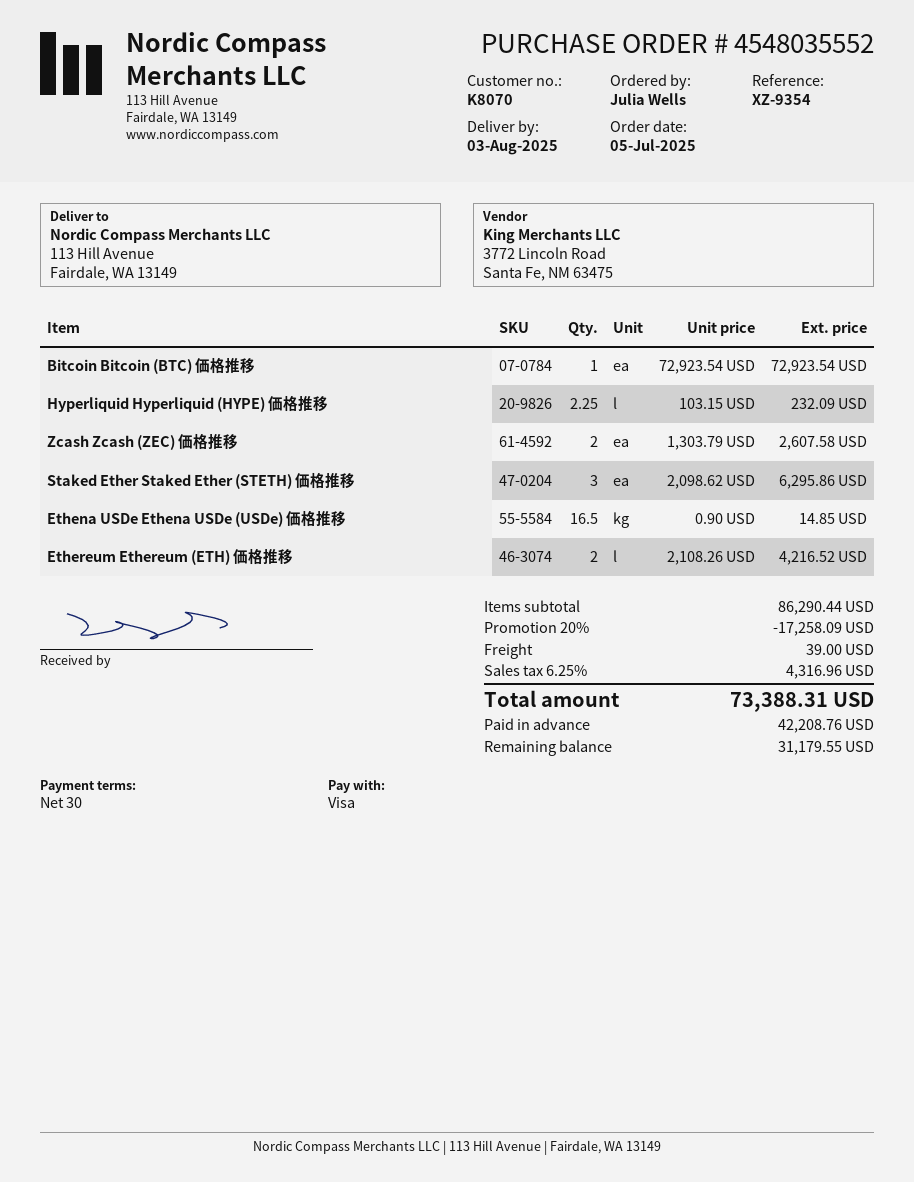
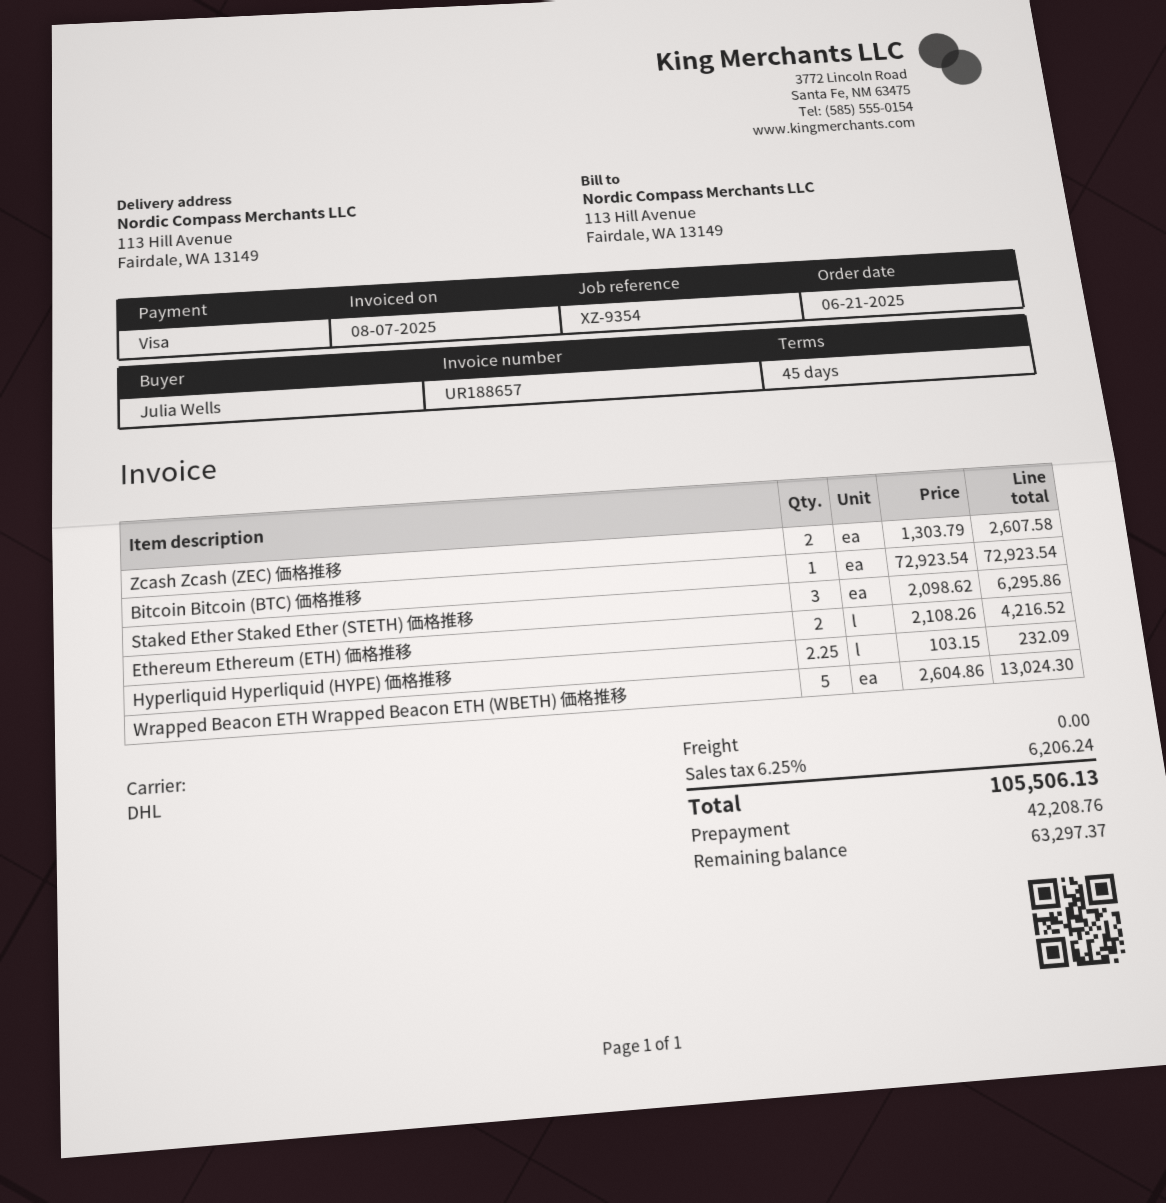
order date: 2025-07-05 -> 2025-06-21
payment terms: 30 days -> 45 days
Ethena USDe Ethena USDe (USDe) 価格推移: 16.5 x 0.90 = 14.85 -> none
Wrapped Beacon ETH Wrapped Beacon ETH (WBETH) 価格推移: none -> 5 x 2604.86 = 13024.30
discount: 20% = 17258.09 -> none
shipping: 39.00 -> 0.00
tax: 6.25% = 4316.96 -> 6.25% = 6206.24
total: 73388.31 -> 105506.13
balance: 31179.55 -> 63297.37

